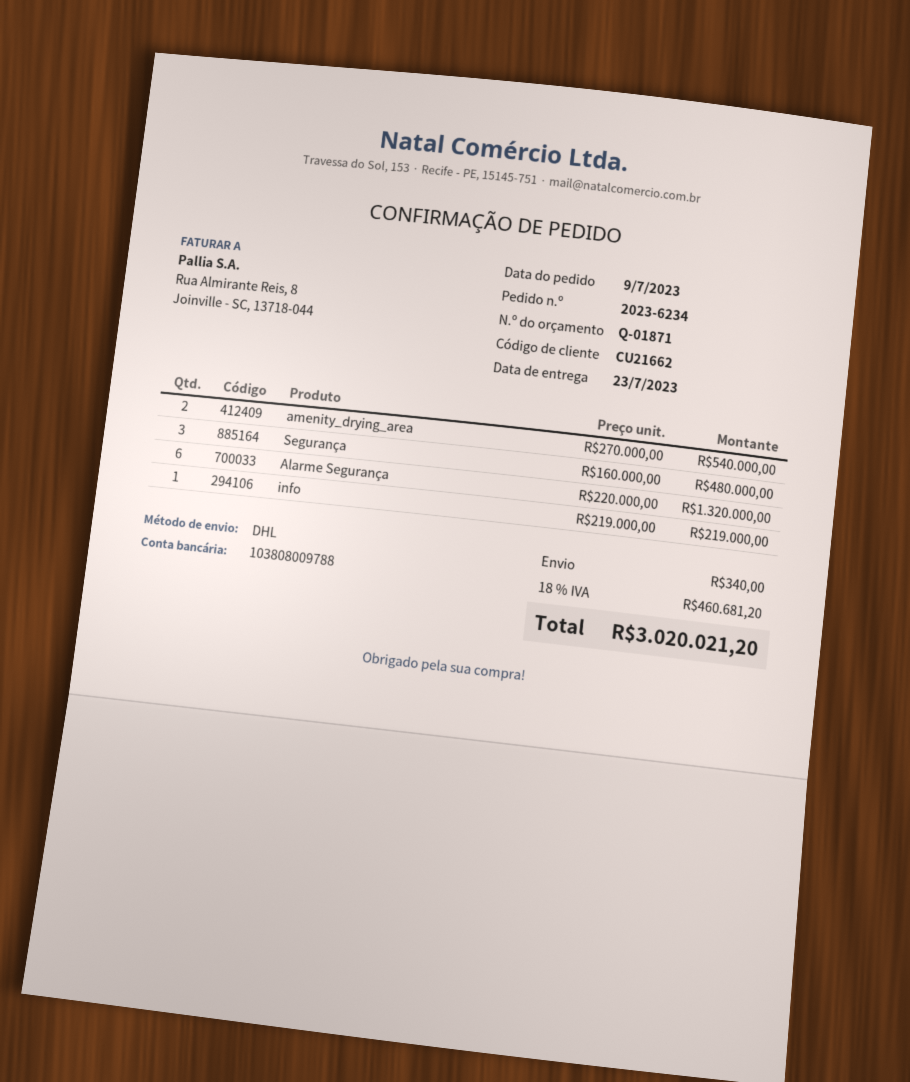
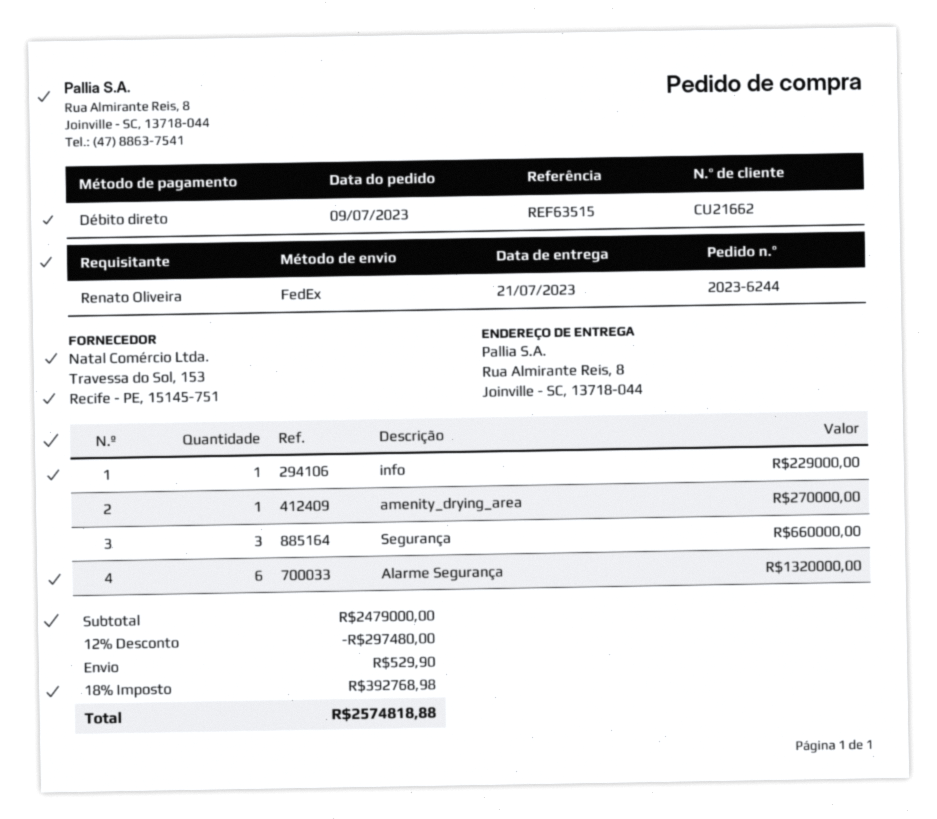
order number: 2023-6234 -> 2023-6244
delivery date: 2023-07-23 -> 2023-07-21
shipping method: DHL -> FedEx
amenity_drying_area: 2 for 540000.00 -> 1 for 270000.00
Segurança: 3 for 480000.00 -> 3 for 660000.00
info: 1 for 219000.00 -> 1 for 229000.00
discount: none -> 12% = 297480.00
shipping: 340.00 -> 529.90
tax: 18% = 460681.20 -> 18% = 392768.98
total: 3020021.20 -> 2574818.88

